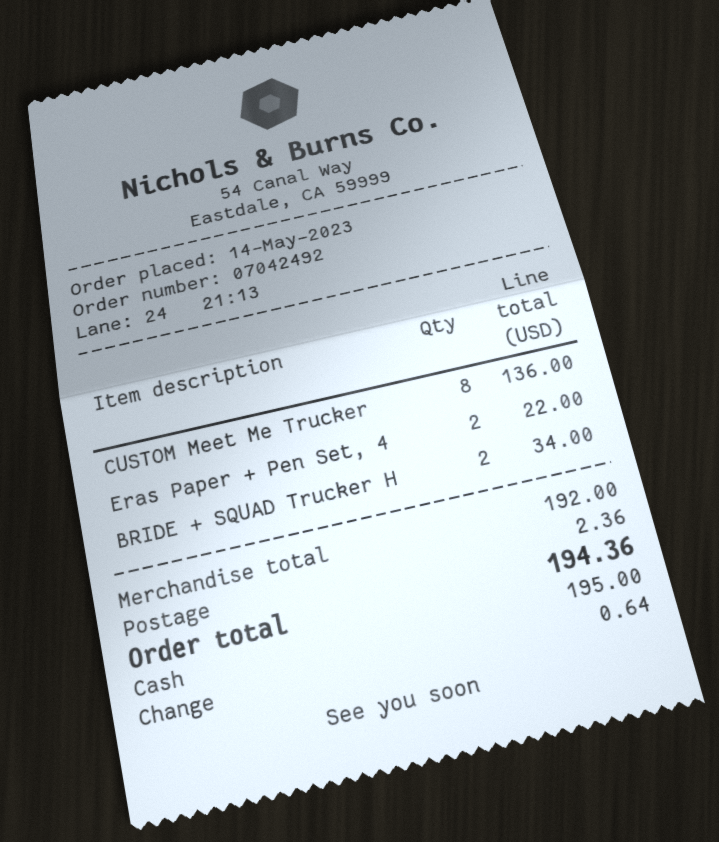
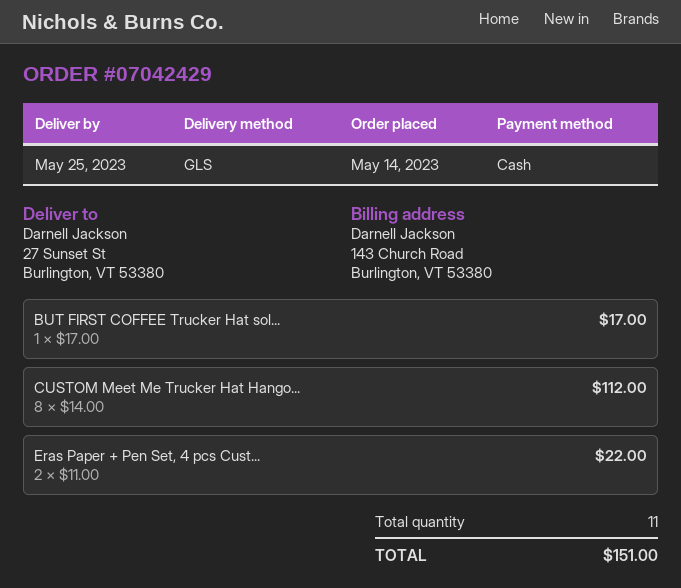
order number: 07042492 -> 07042429
CUSTOM Meet Me Trucker: 8 for 136.00 -> 8 for 112.00
BRIDE + SQUAD Trucker H: 2 for 34.00 -> none
BUT FIRST COFFEE Trucker Hat sol...: none -> 1 for 17.00
shipping: 2.36 -> none
total: 194.36 -> 151.00

